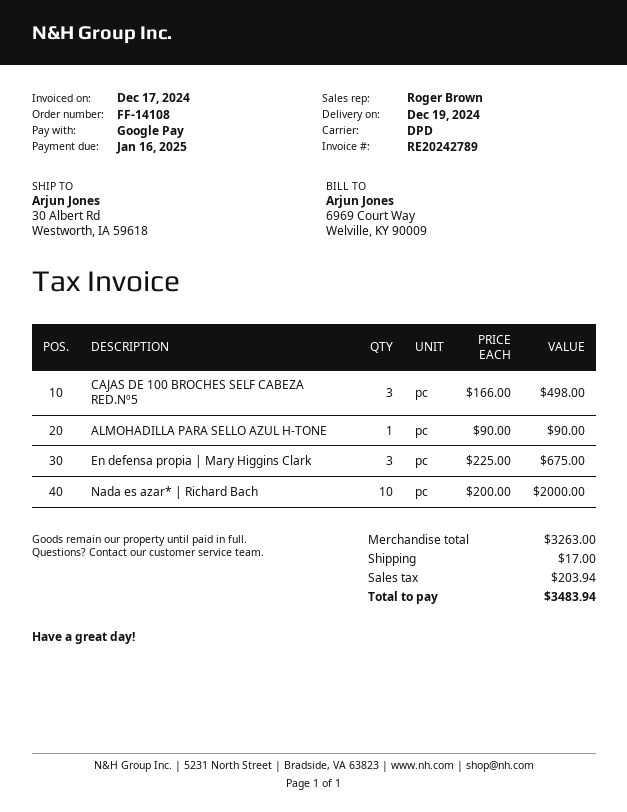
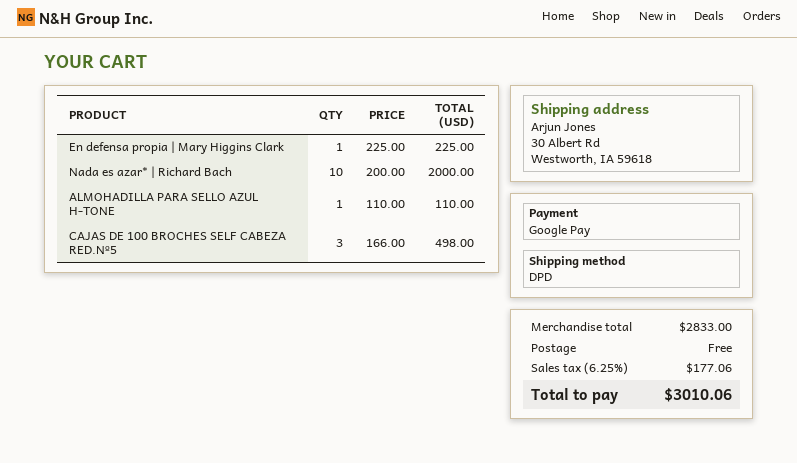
ALMOHADILLA PARA SELLO AZUL H-TONE: 1 x 90.00 = 90.00 -> 1 x 110.00 = 110.00
En defensa propia | Mary Higgins Clark: 3 x 225.00 = 675.00 -> 1 x 225.00 = 225.00
subtotal: 3263.00 -> 2833.00
shipping: 17.00 -> 0.00
tax: 203.94 -> 177.06
total: 3483.94 -> 3010.06

